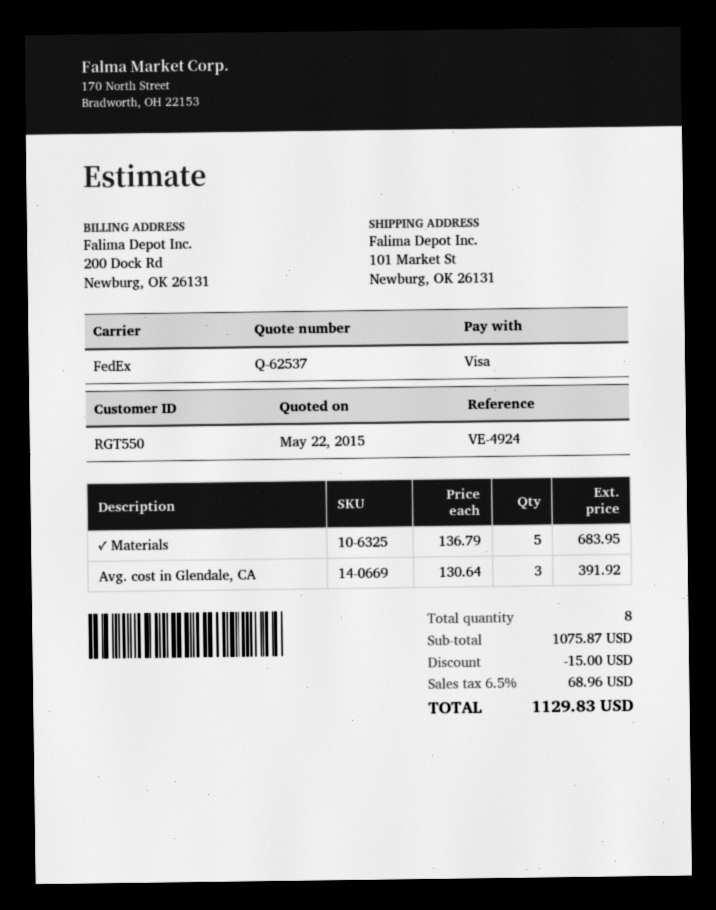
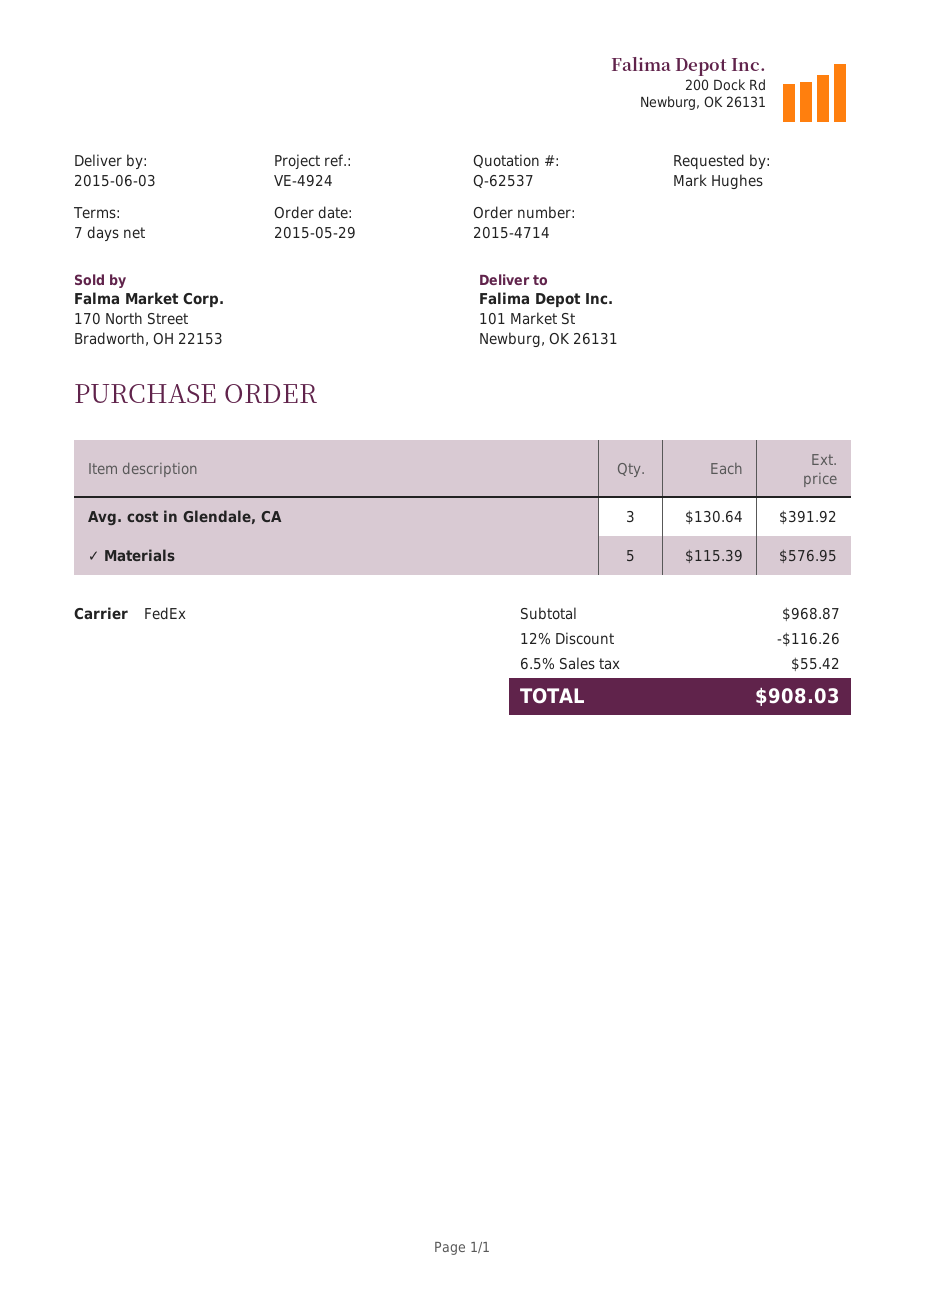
✓ Materials: 5 x 136.79 = 683.95 -> 5 x 115.39 = 576.95
subtotal: 1075.87 -> 968.87
discount: 15.00 -> 116.26
tax: 6.5% = 68.96 -> 6.5% = 55.42
total: 1129.83 -> 908.03

